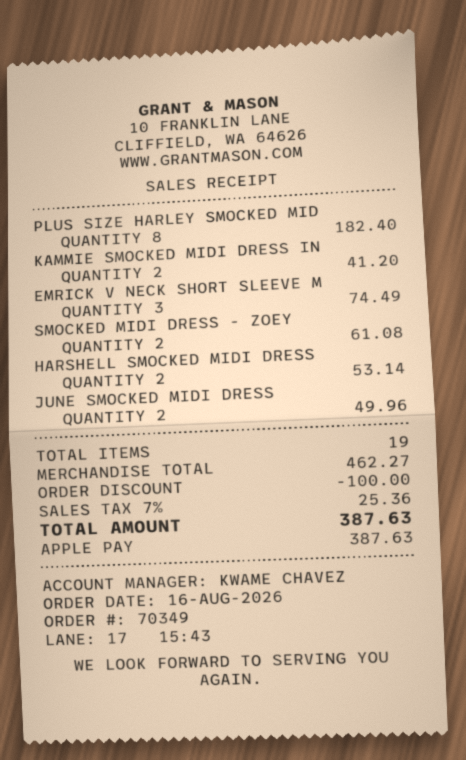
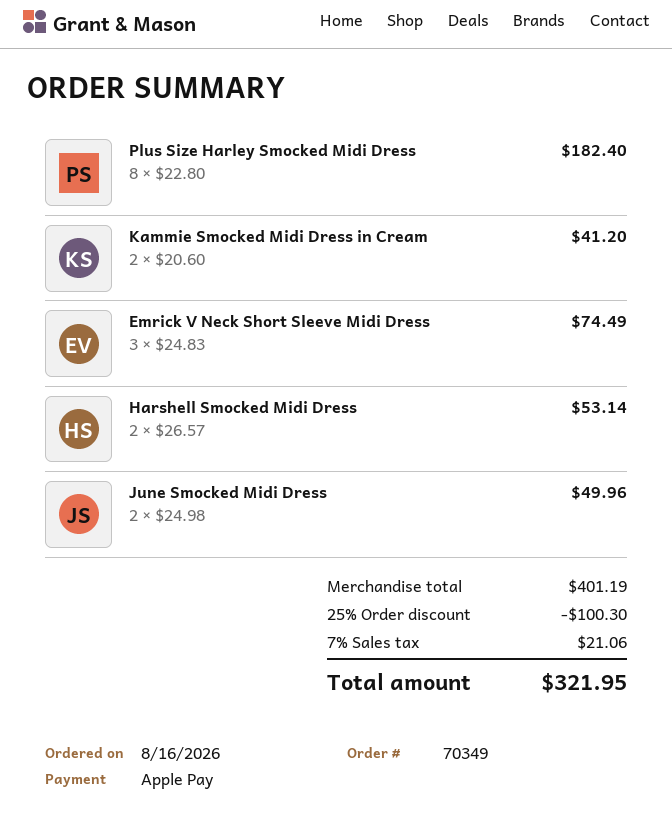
SMOCKED MIDI DRESS - ZOEY: 2 for 61.08 -> none
subtotal: 462.27 -> 401.19
discount: 100.00 -> 100.30
tax: 7% = 25.36 -> 7% = 21.06
total: 387.63 -> 321.95

